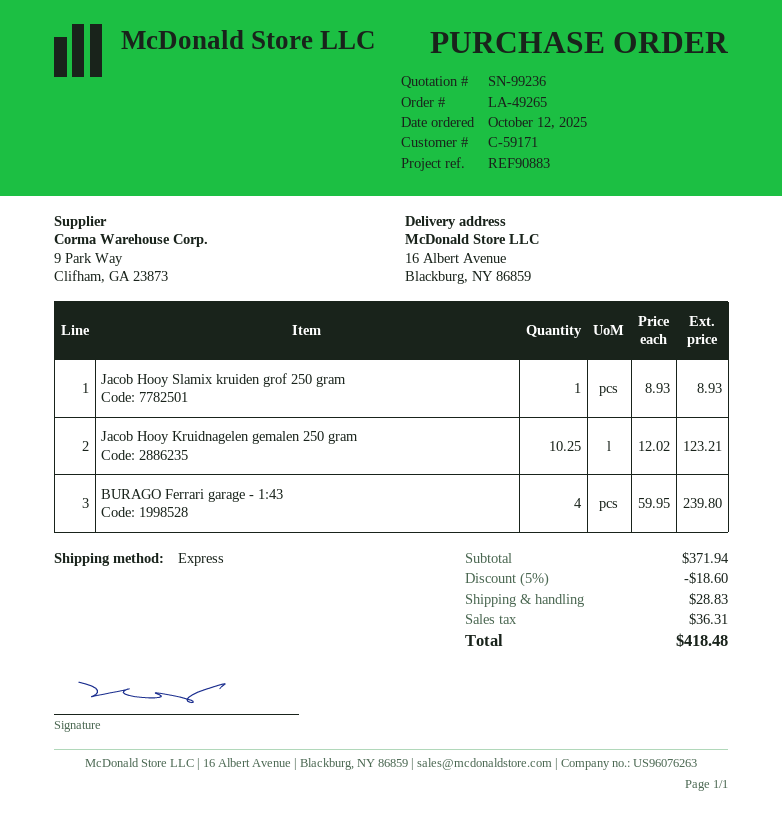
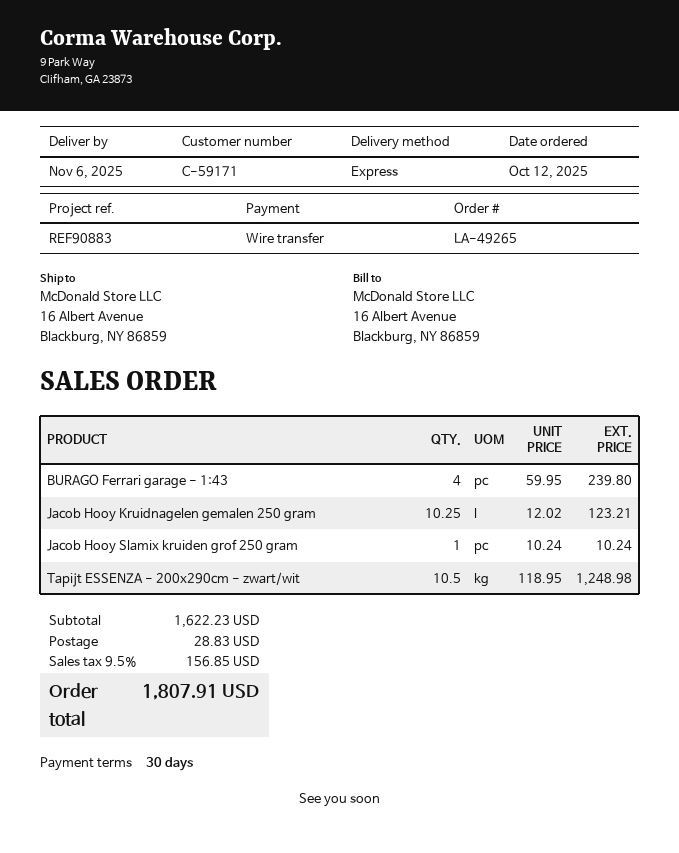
Jacob Hooy Slamix kruiden grof 250 gram: 1 x 8.93 = 8.93 -> 1 x 10.24 = 10.24
Tapijt ESSENZA - 200x290cm - zwart/wit: none -> 10.5 x 118.95 = 1248.98
subtotal: 371.94 -> 1622.23
discount: 5% = 18.60 -> none
tax: 36.31 -> 156.85
total: 418.48 -> 1807.91

